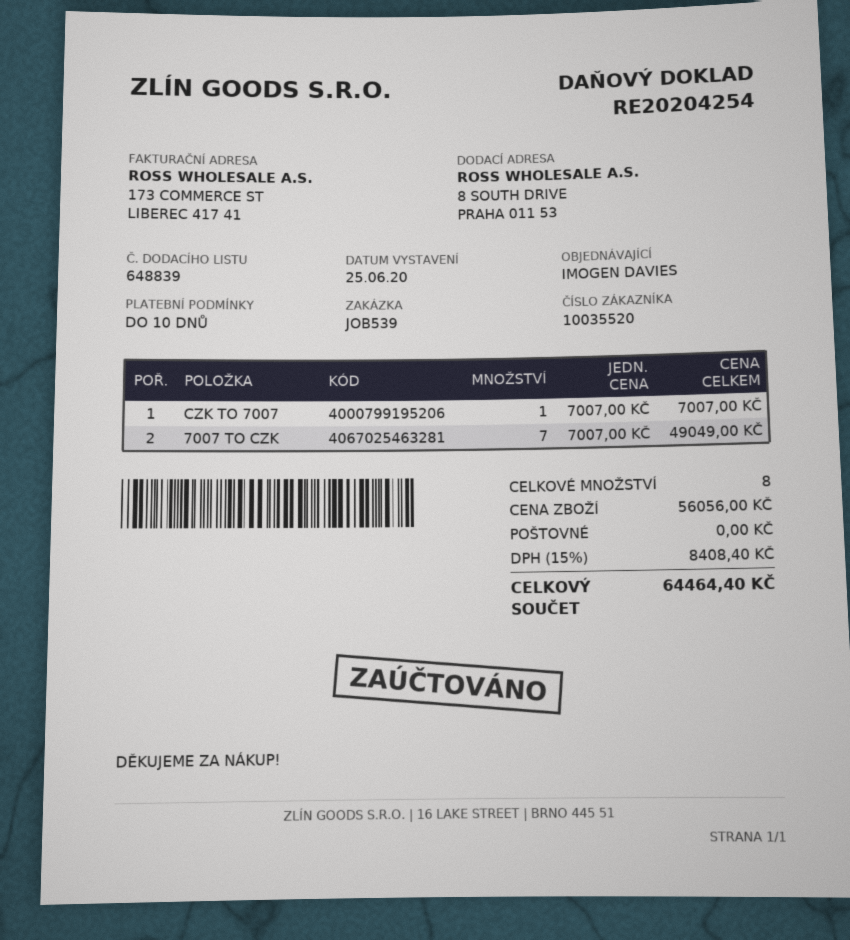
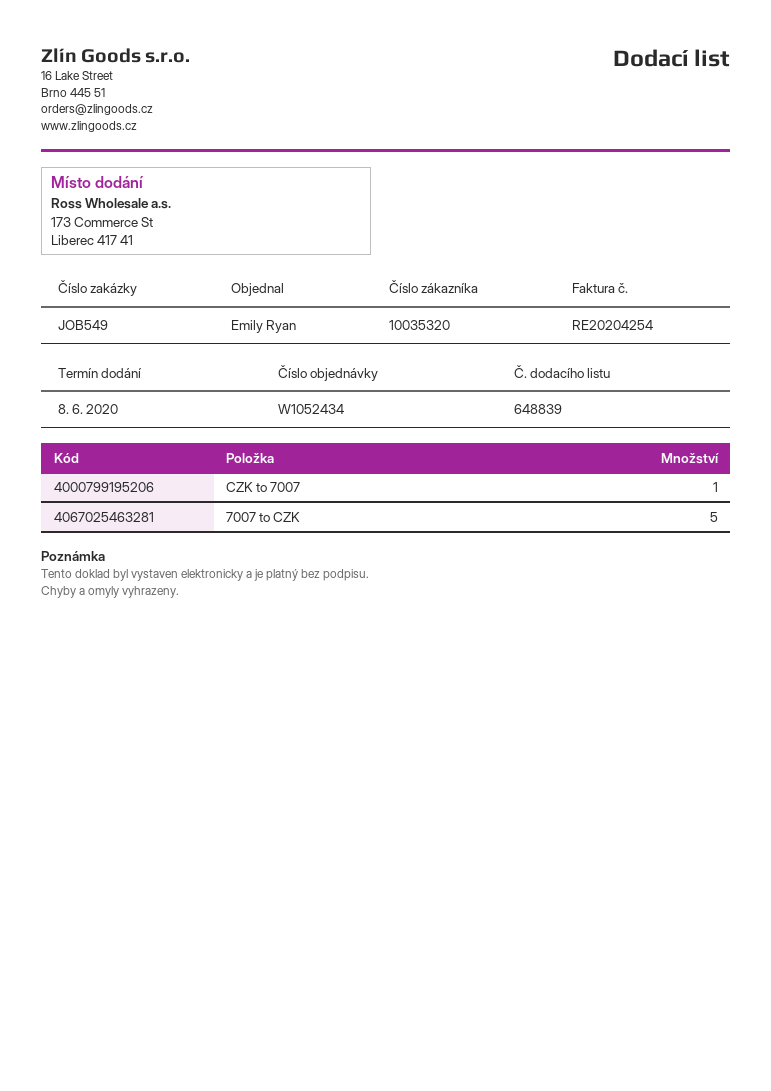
customer number: 10035520 -> 10035320
reference: JOB539 -> JOB549
ordered by: IMOGEN DAVIES -> Emily Ryan
ship to: 8 SOUTH DRIVE, PRAHA 011 53 -> 173 Commerce St, Liberec 417 41
7007 TO CZK: 7 -> 5

